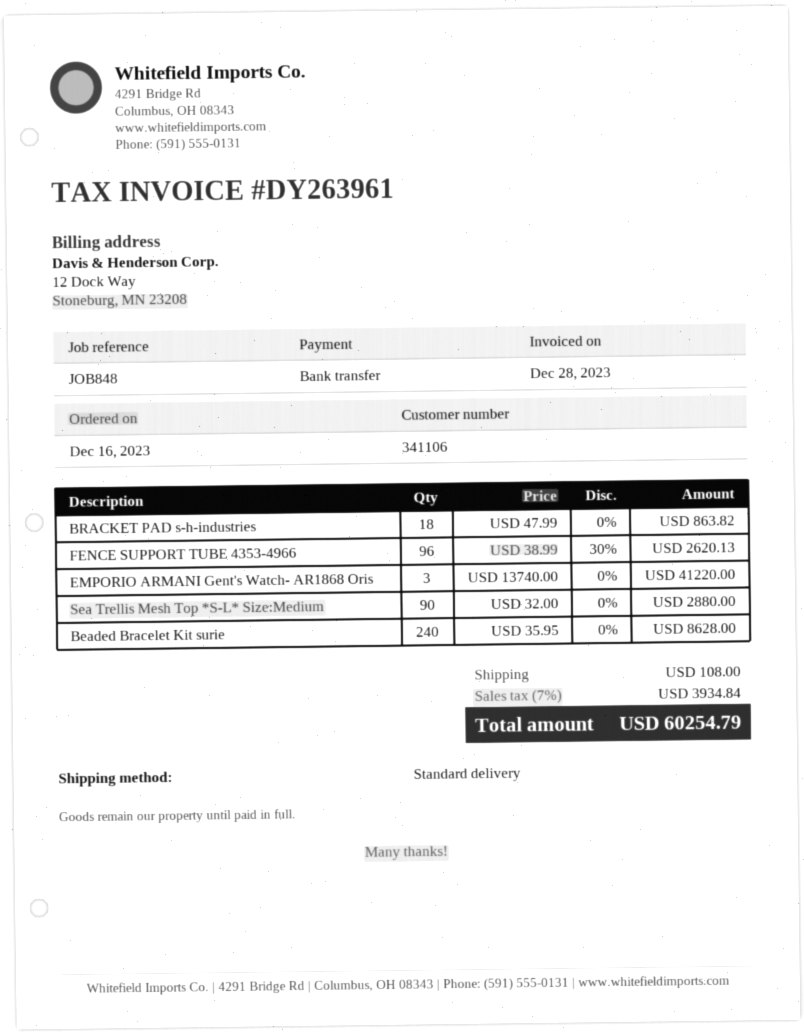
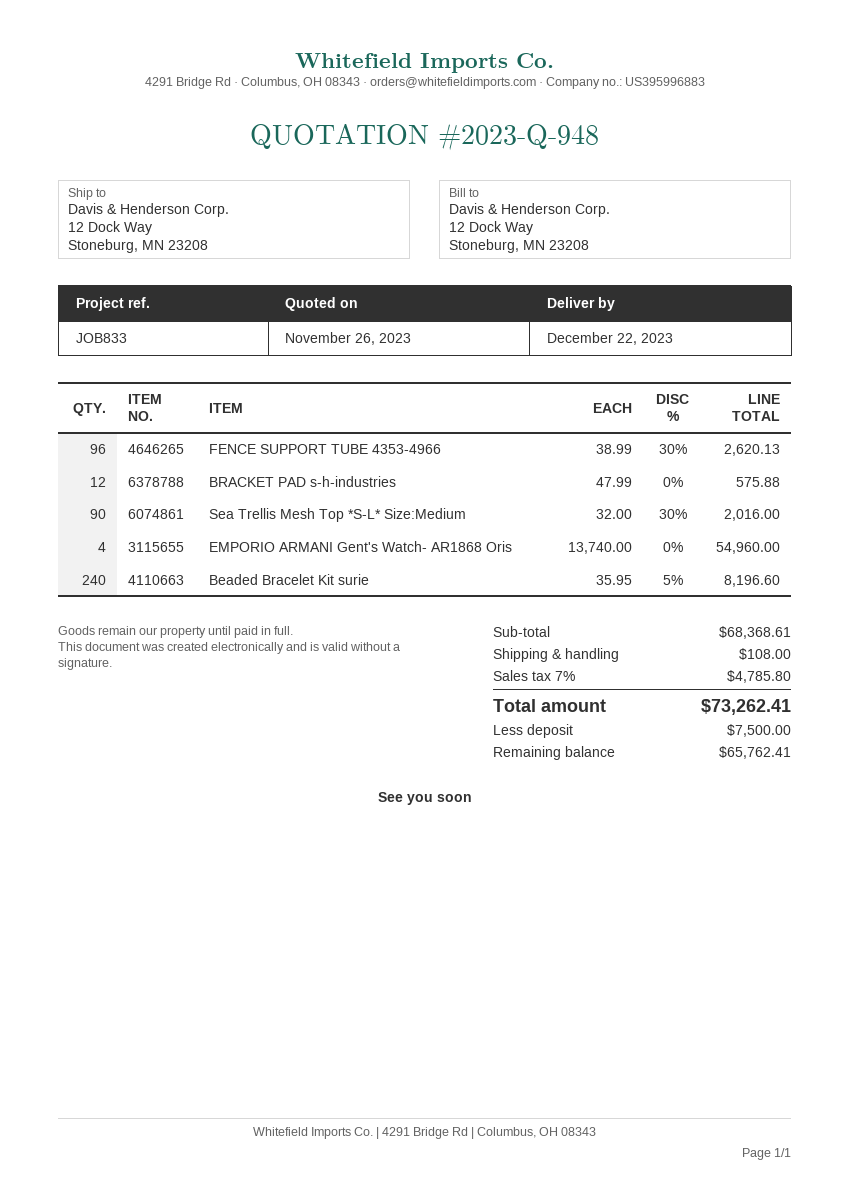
reference: JOB848 -> JOB833
BRACKET PAD s-h-industries: 18 x 47.99 = 863.82 -> 12 x 47.99 = 575.88
EMPORIO ARMANI Gent's Watch- AR1868 Oris: 3 x 13740.00 = 41220.00 -> 4 x 13740.00 = 54960.00
Sea Trellis Mesh Top *S-L* Size:Medium: 90 x 32.00 = 2880.00 -> 90 x 32.00 - 30% = 2016.00
Beaded Bracelet Kit surie: 240 x 35.95 = 8628.00 -> 240 x 35.95 - 5% = 8196.60
tax: 7% = 3934.84 -> 7% = 4785.80
total: 60254.79 -> 73262.41

